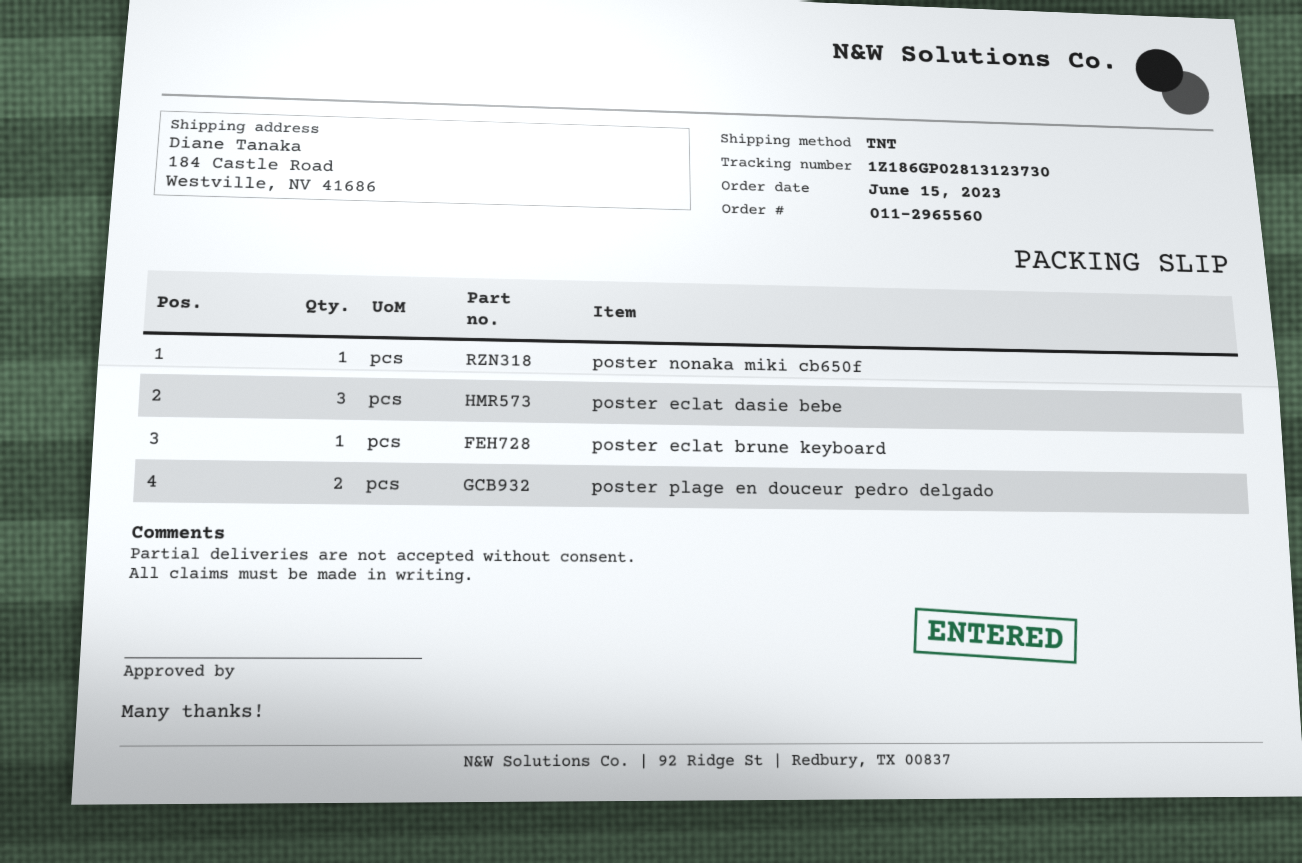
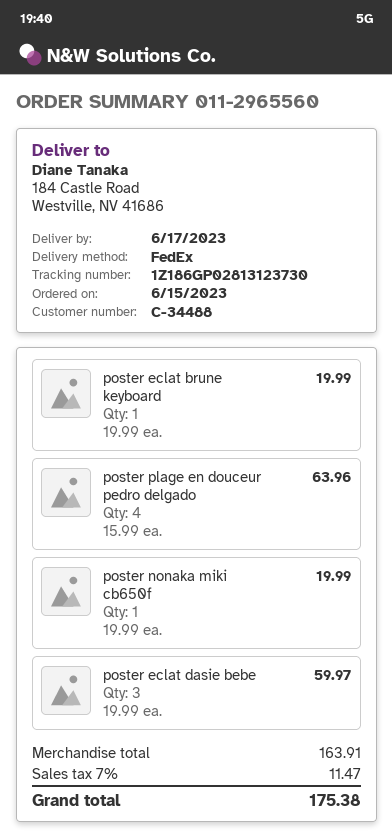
shipping method: TNT -> FedEx
poster plage en douceur pedro delgado: 2 -> 4

